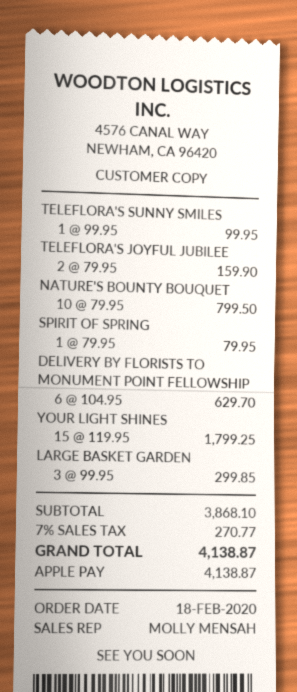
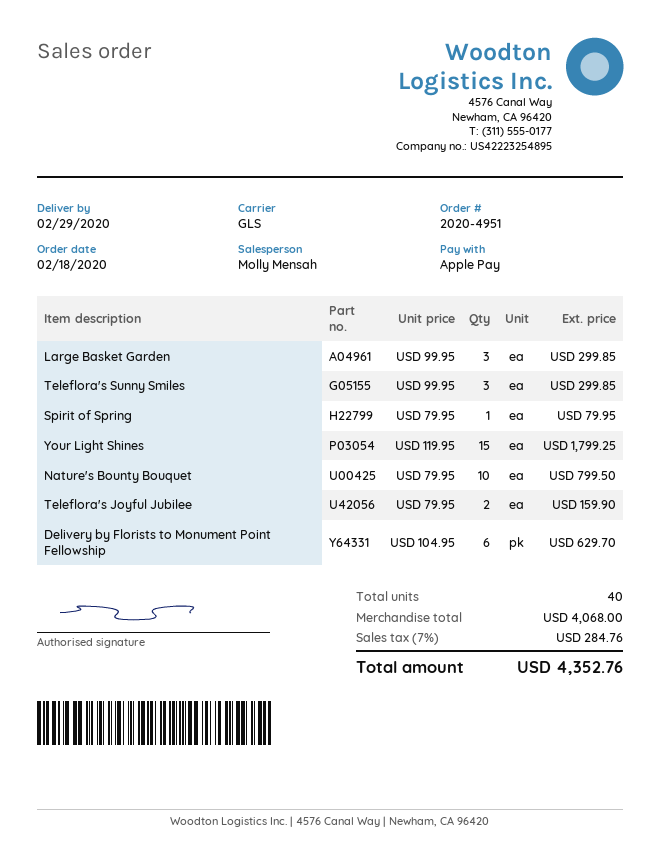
TELEFLORA'S SUNNY SMILES: 1 x 99.95 = 99.95 -> 3 x 99.95 = 299.85
subtotal: 3868.10 -> 4068.00
tax: 7% = 270.77 -> 7% = 284.76
total: 4138.87 -> 4352.76

